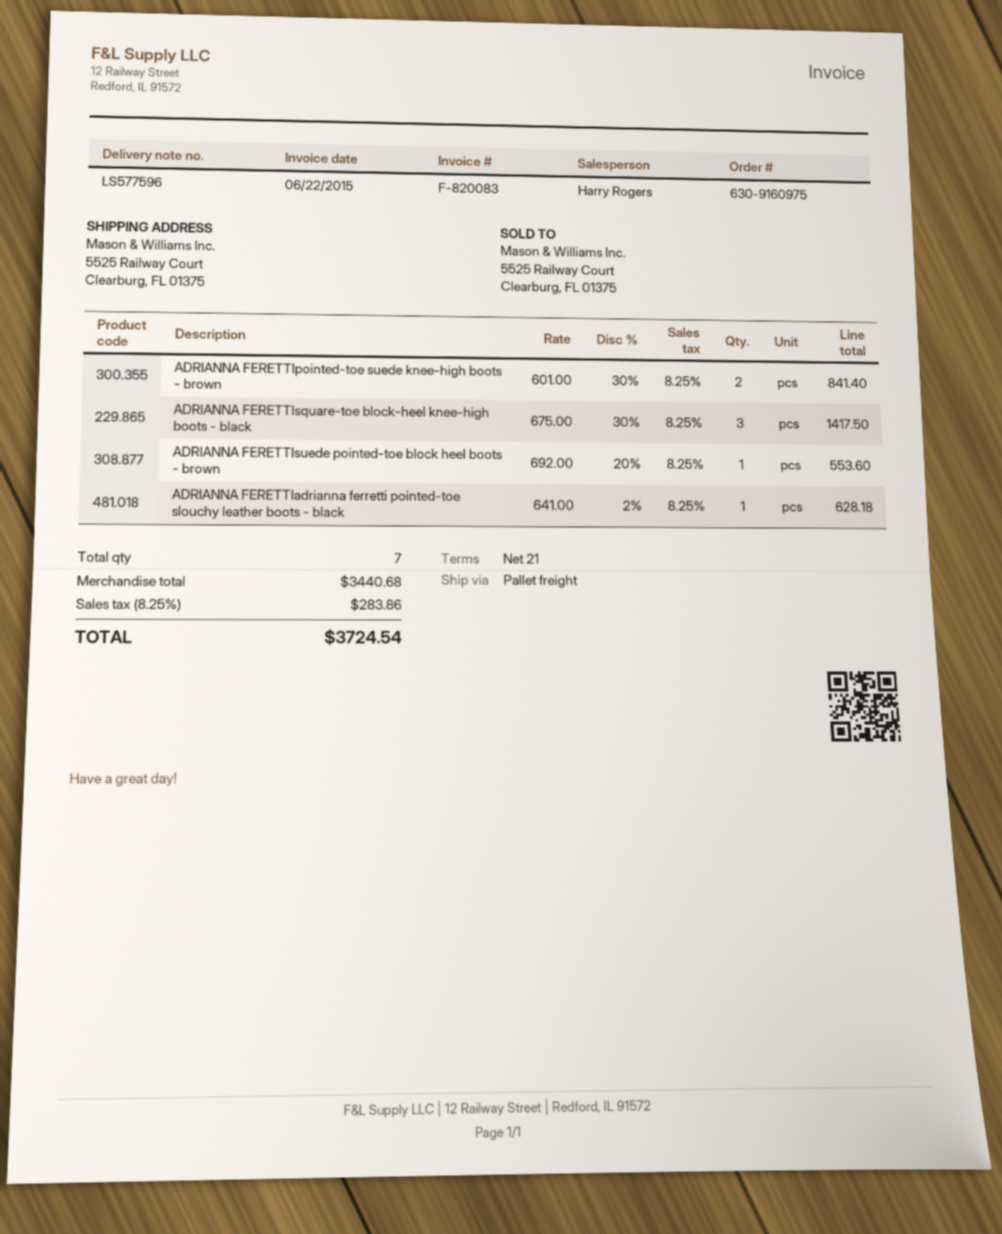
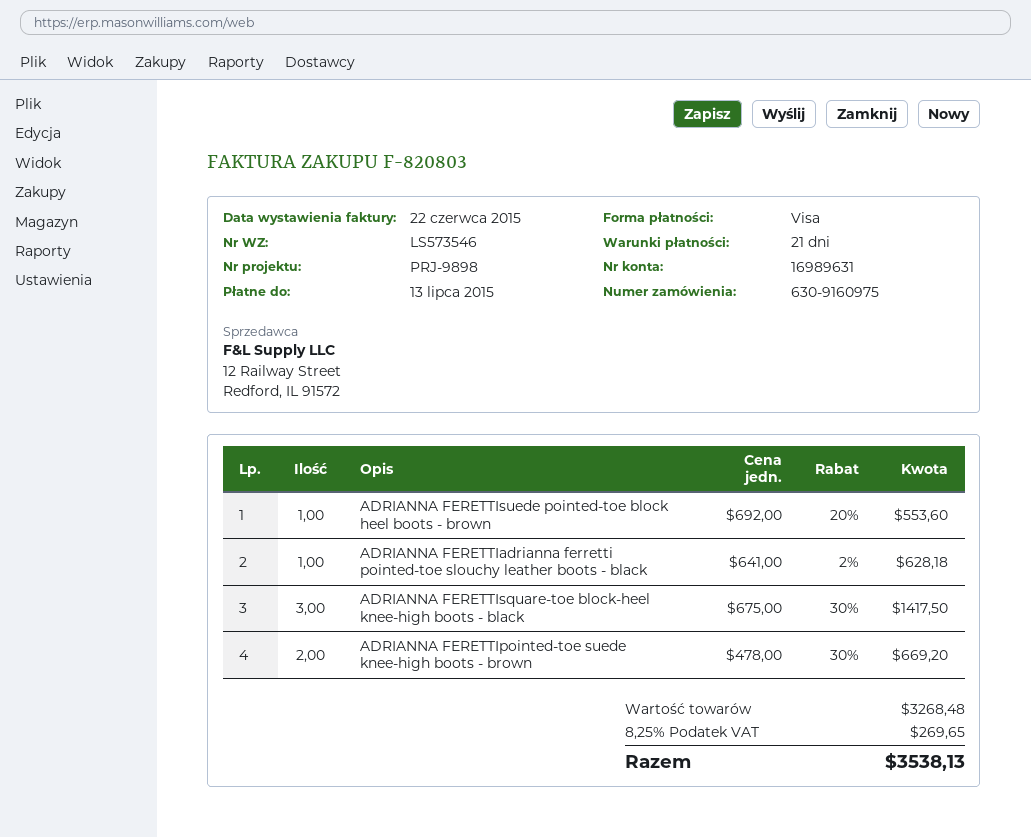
delivery note number: LS577596 -> LS573546
invoice number: F-820083 -> F-820803
ADRIANNA FERETTIpointed-toe suede knee-high boots - brown: 2 x 601.00 - 30% = 841.40 -> 2 x 478.00 - 30% = 669.20
subtotal: 3440.68 -> 3268.48
tax: 8.25% = 283.86 -> 8.25% = 269.65
total: 3724.54 -> 3538.13

